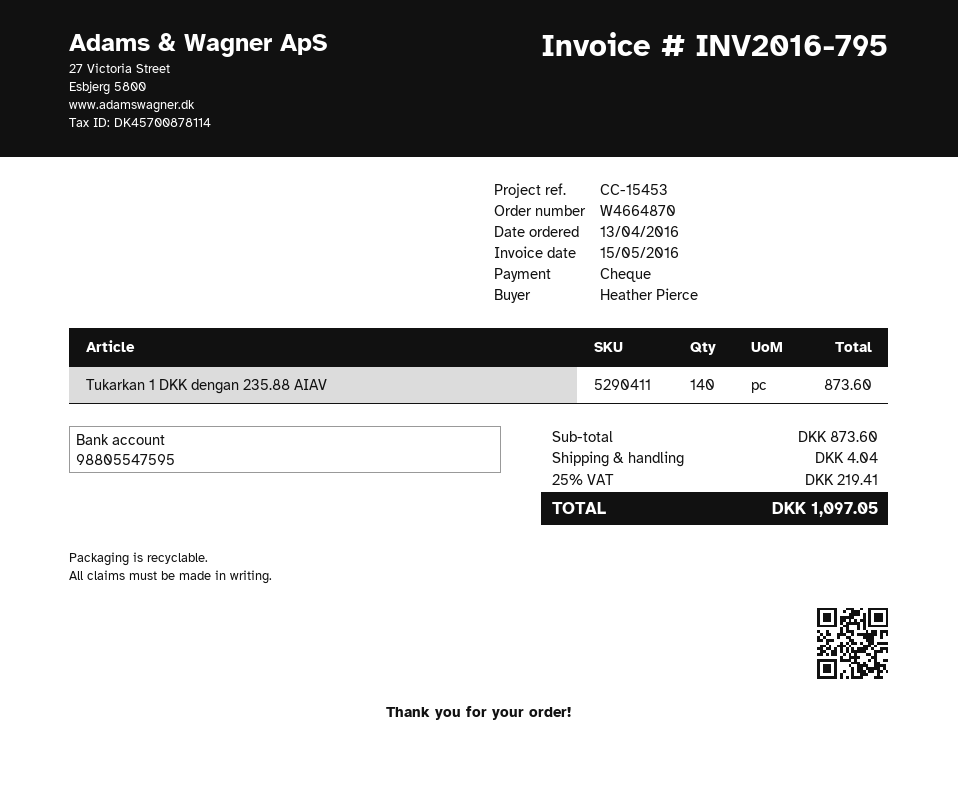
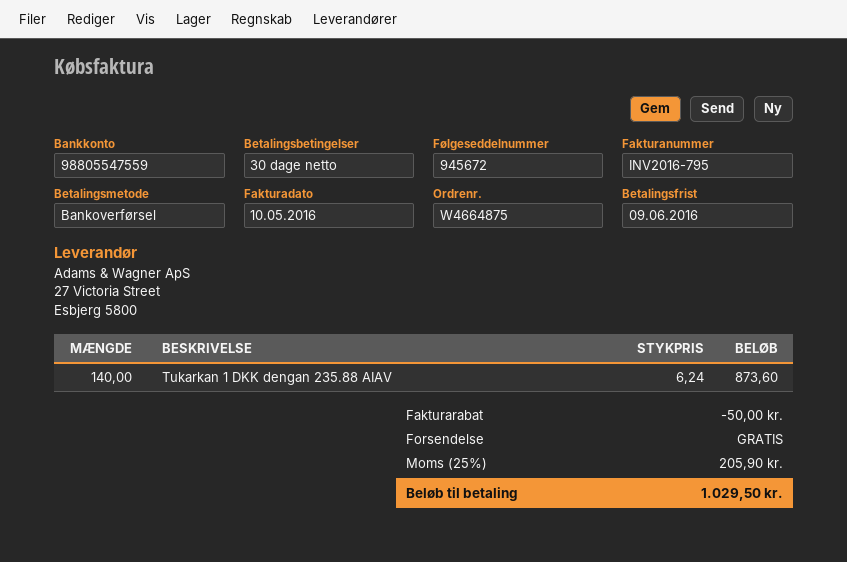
order number: W4664870 -> W4664875
invoice date: 2016-05-15 -> 2016-05-10
payment method: cheque -> bank transfer
bank account: 98805547595 -> 98805547559
discount: none -> 50.00
shipping: 4.04 -> 0.00
tax: 25% = 219.41 -> 25% = 205.90
total: 1097.05 -> 1029.50

